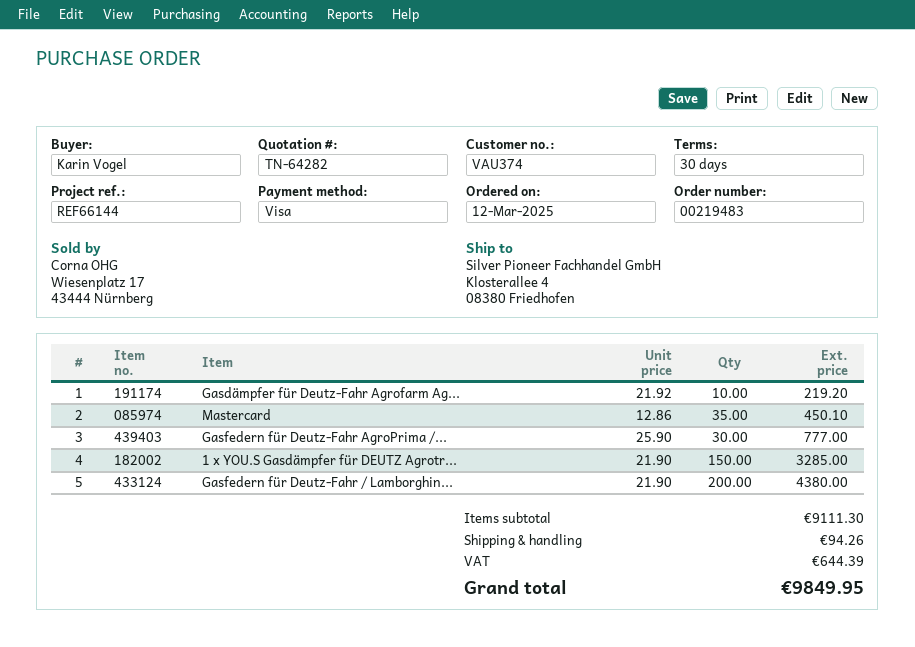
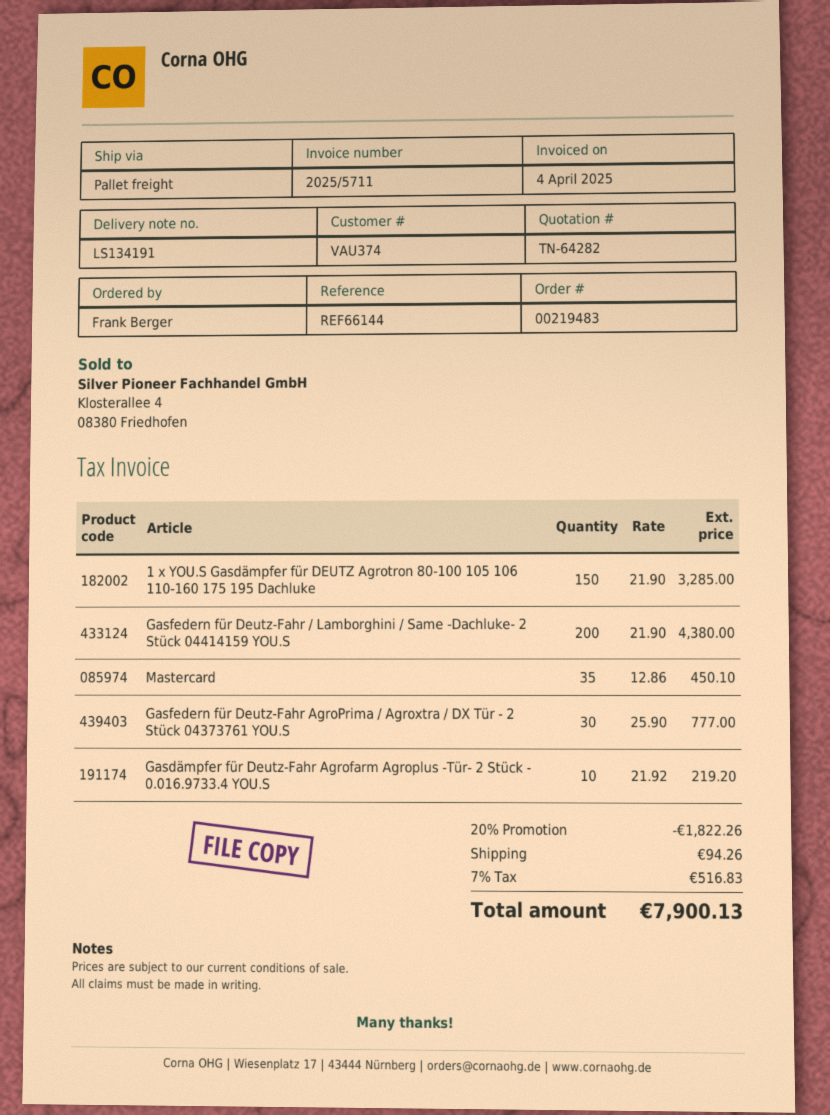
ordered by: Karin Vogel -> Frank Berger
discount: none -> 20% = 1822.26
tax: 644.39 -> 516.83
total: 9849.95 -> 7900.13

